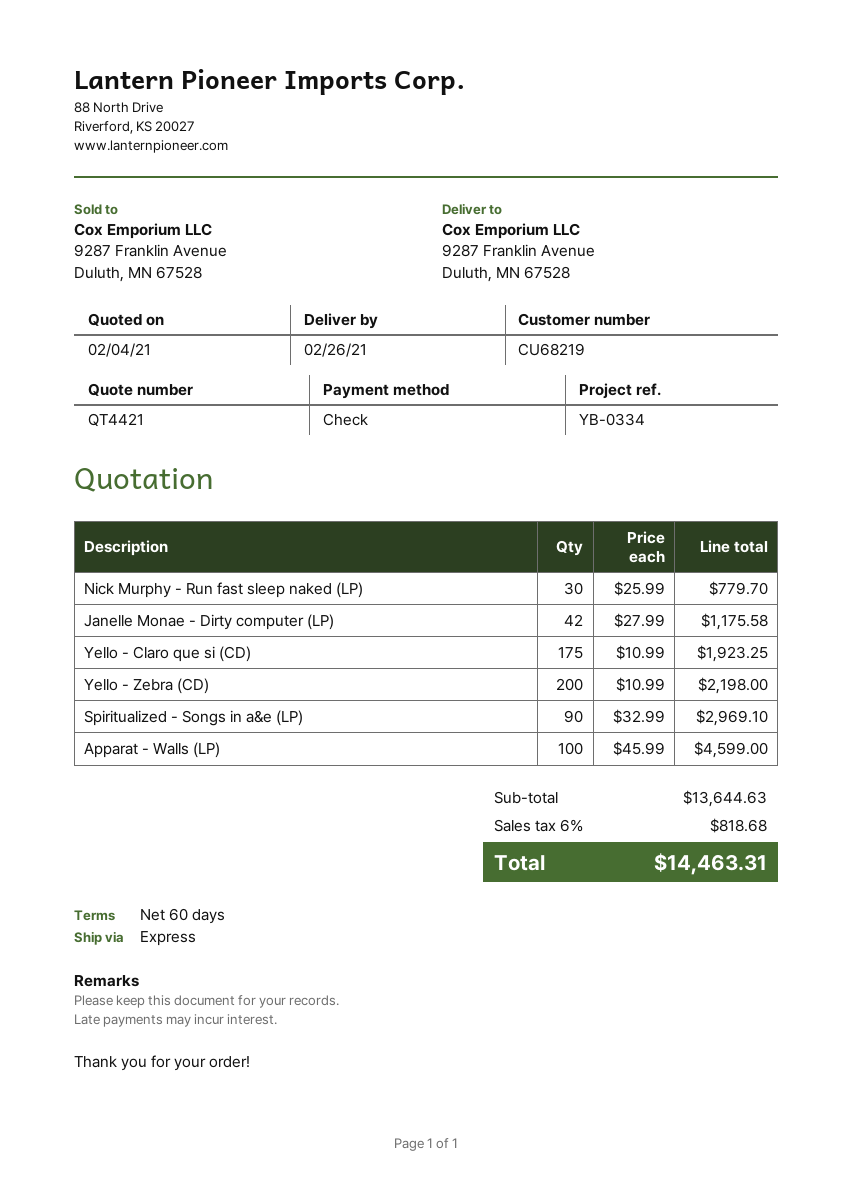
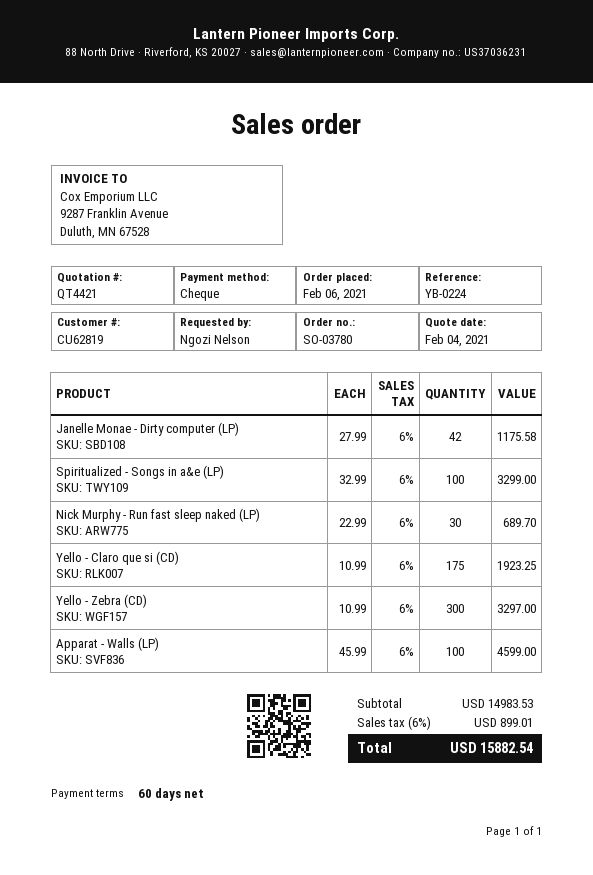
customer number: CU68219 -> CU62819
reference: YB-0334 -> YB-0224
Nick Murphy - Run fast sleep naked (LP): 30 x 25.99 = 779.70 -> 30 x 22.99 = 689.70
Yello - Zebra (CD): 200 x 10.99 = 2198.00 -> 300 x 10.99 = 3297.00
Spiritualized - Songs in a&e (LP): 90 x 32.99 = 2969.10 -> 100 x 32.99 = 3299.00
subtotal: 13644.63 -> 14983.53
tax: 6% = 818.68 -> 6% = 899.01
total: 14463.31 -> 15882.54

